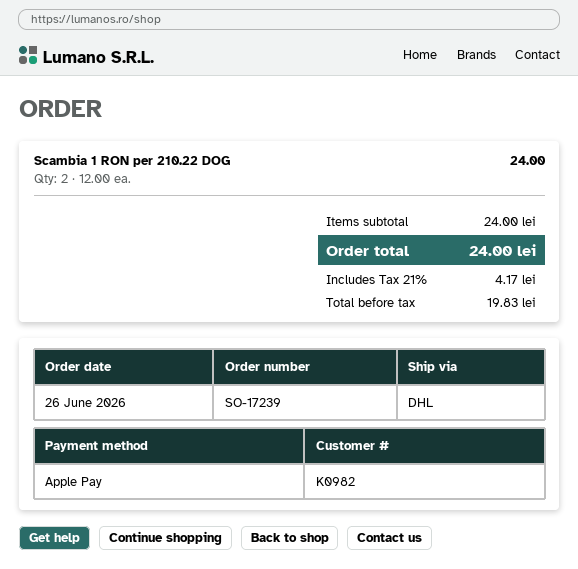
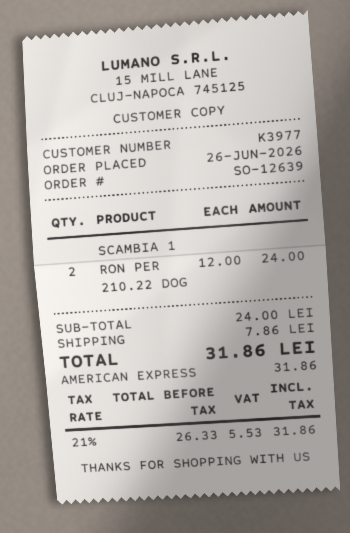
order number: SO-17239 -> SO-12639
customer number: K0982 -> K3977
payment method: Apple Pay -> American Express
shipping: none -> 7.86
net: 19.83 -> 26.33
tax: 21% = 4.17 -> 21% = 5.53
total: 24.00 -> 31.86

